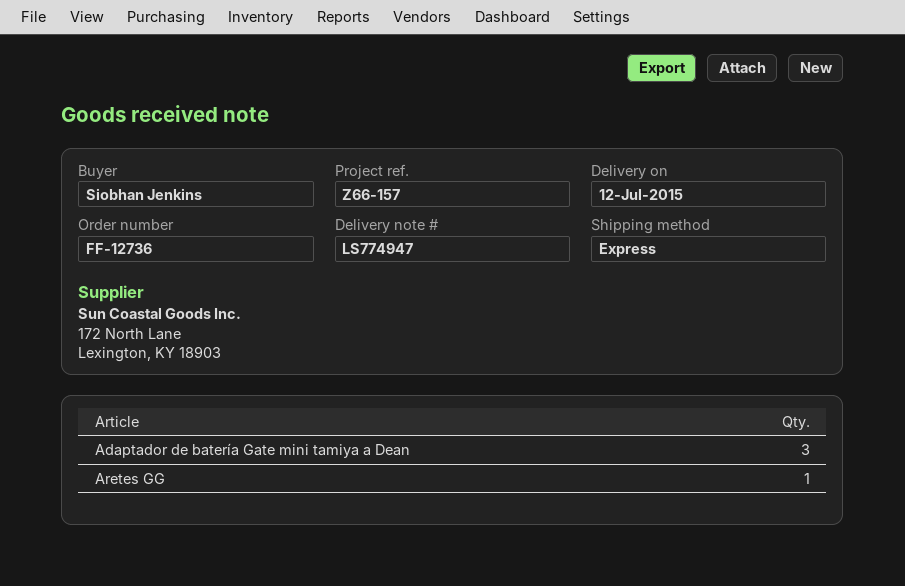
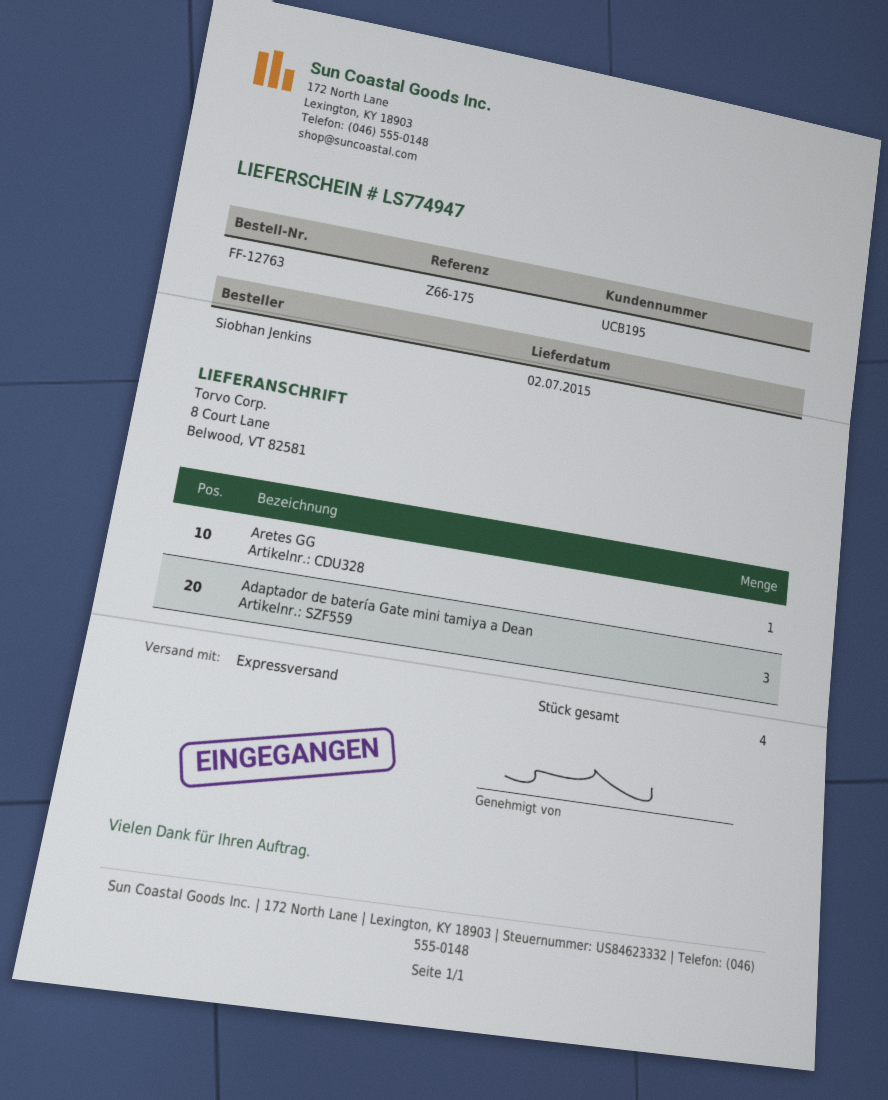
order number: FF-12736 -> FF-12763
delivery date: 2015-07-12 -> 2015-07-02
reference: Z66-157 -> Z66-175

